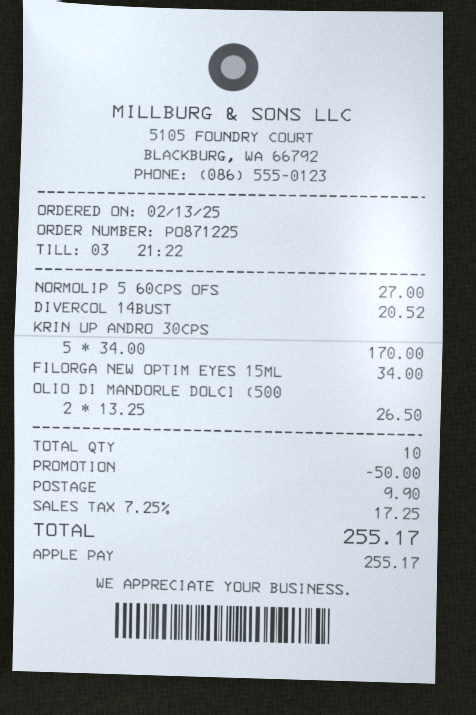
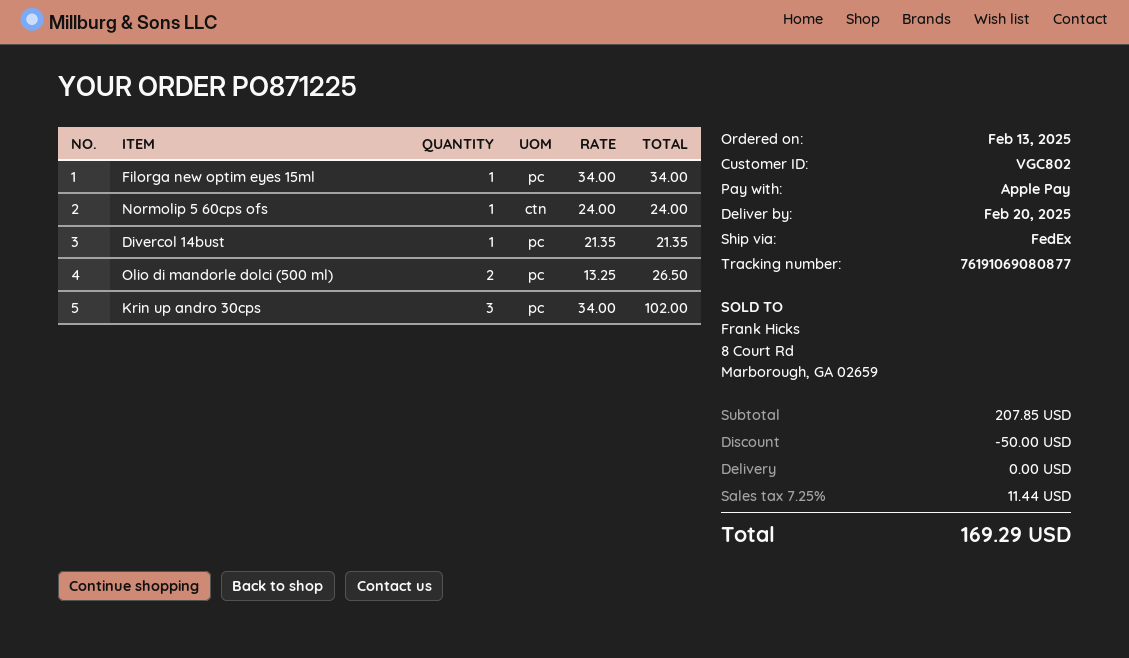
NORMOLIP 5 60CPS OFS: 1 x 27.00 = 27.00 -> 1 x 24.00 = 24.00
DIVERCOL 14BUST: 1 x 20.52 = 20.52 -> 1 x 21.35 = 21.35
KRIN UP ANDRO 30CPS: 5 x 34.00 = 170.00 -> 3 x 34.00 = 102.00
shipping: 9.90 -> 0.00
tax: 7.25% = 17.25 -> 7.25% = 11.44
total: 255.17 -> 169.29

